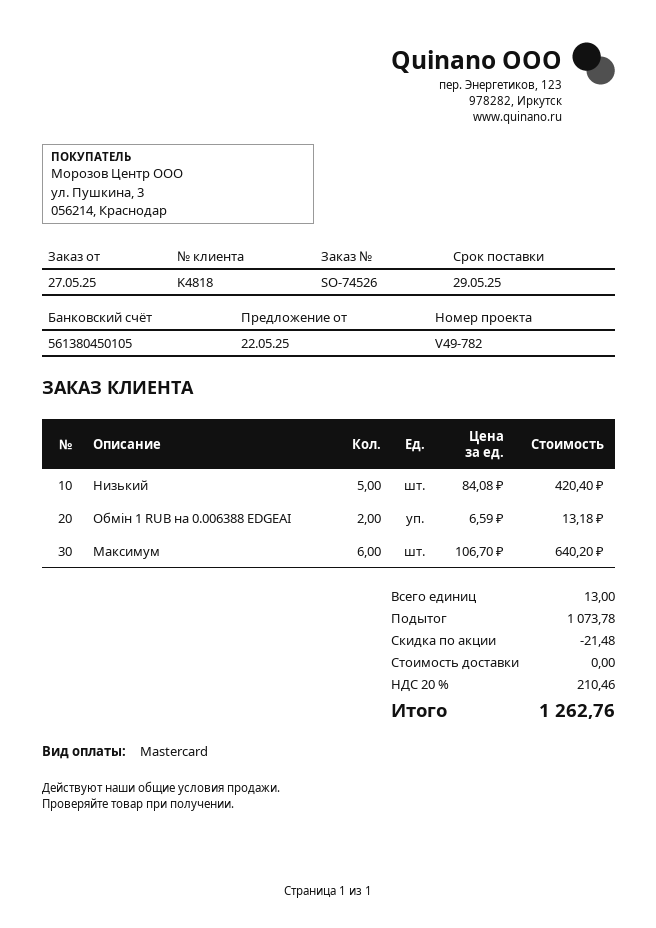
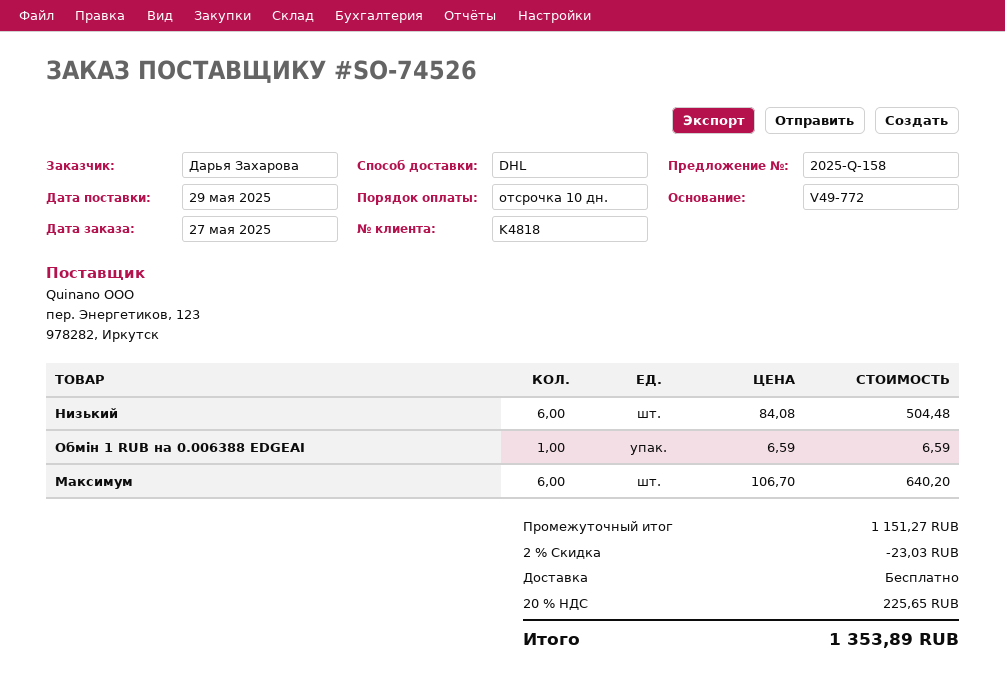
reference: V49-782 -> V49-772
Низький: 5 x 84.08 = 420.40 -> 6 x 84.08 = 504.48
Обмін 1 RUB на 0.006388 EDGEAI: 2 x 6.59 = 13.18 -> 1 x 6.59 = 6.59
subtotal: 1073.78 -> 1151.27
discount: 21.48 -> 23.03
tax: 20% = 210.46 -> 20% = 225.65
total: 1262.76 -> 1353.89

